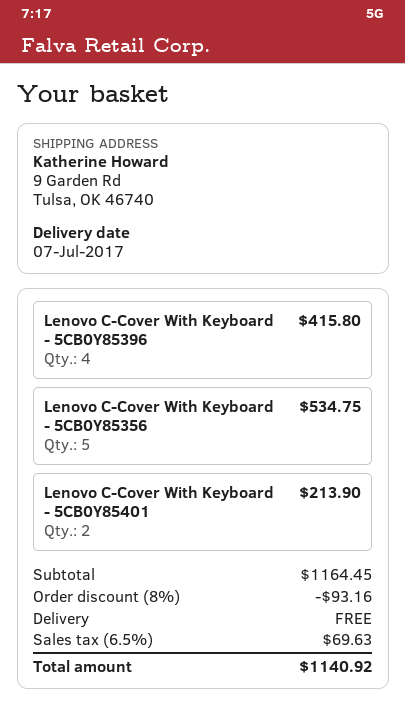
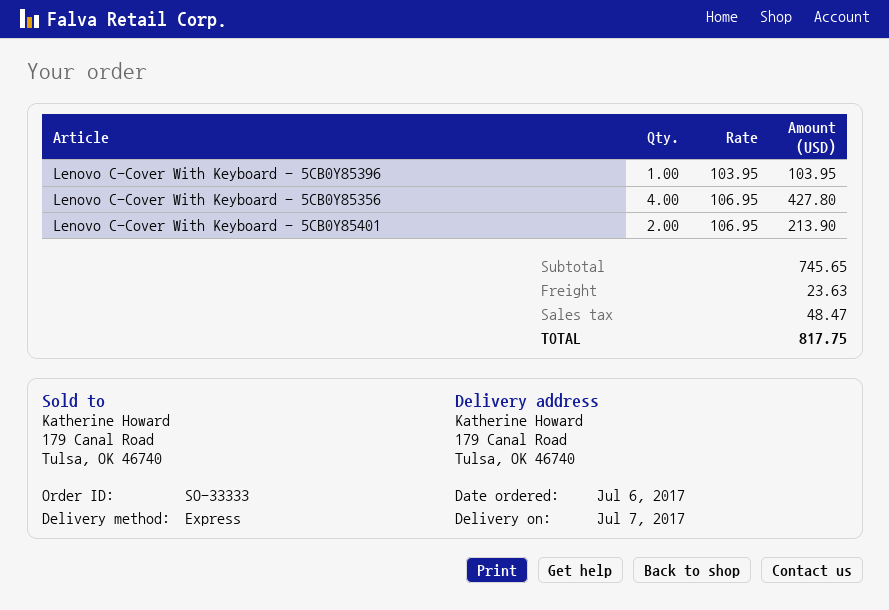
ship to: 9 Garden Rd, Tulsa, OK 46740 -> 179 Canal Road, Tulsa, OK 46740
Lenovo C-Cover With Keyboard - 5CB0Y85396: 4 for 415.80 -> 1 for 103.95
Lenovo C-Cover With Keyboard - 5CB0Y85356: 5 for 534.75 -> 4 for 427.80
subtotal: 1164.45 -> 745.65
discount: 8% = 93.16 -> none
shipping: 0.00 -> 23.63
tax: 69.63 -> 48.47
total: 1140.92 -> 817.75

